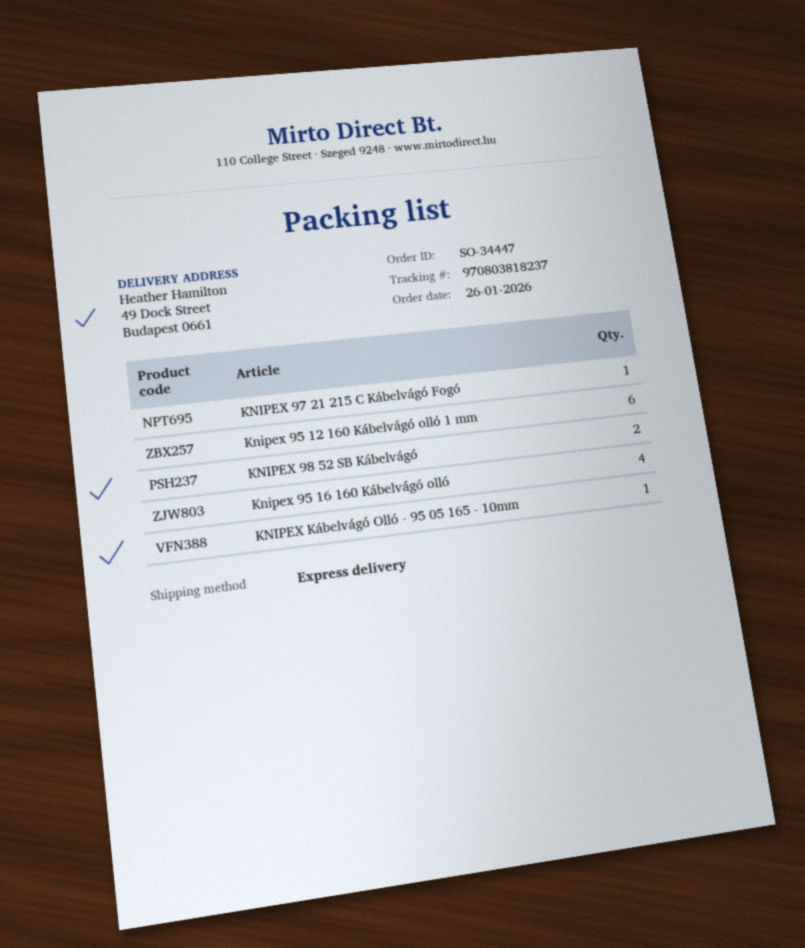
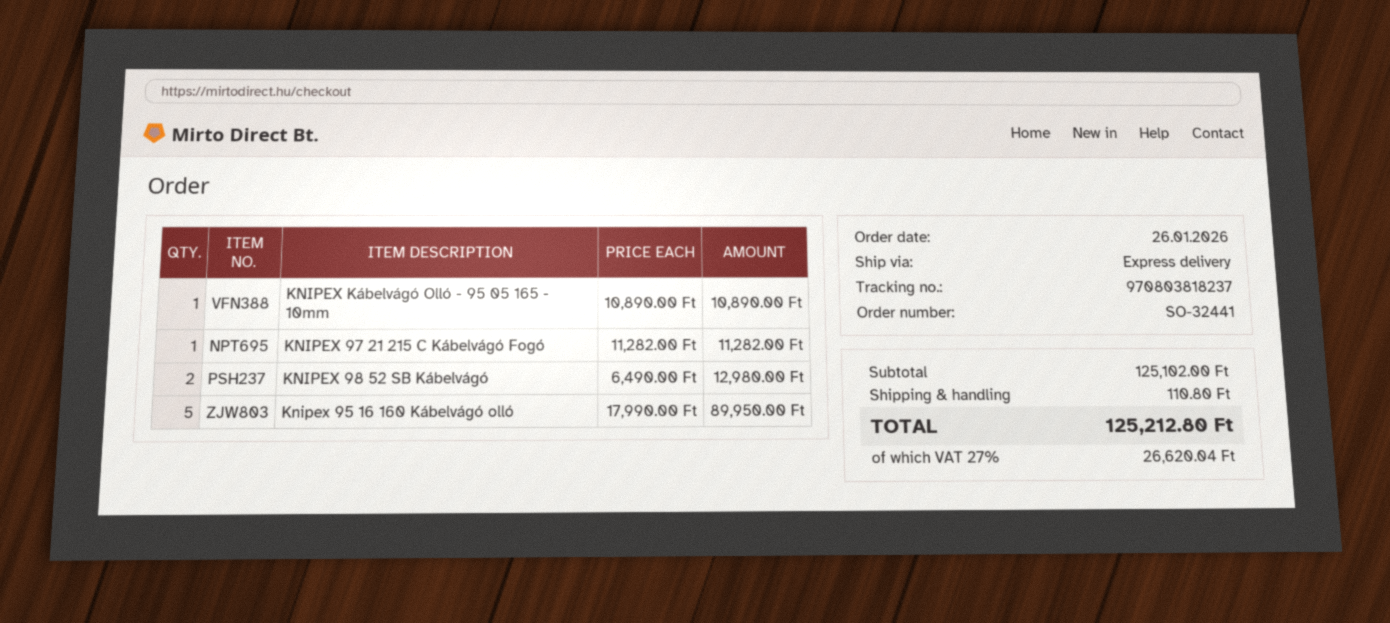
order number: SO-34447 -> SO-32441
Knipex 95 12 160 Kábelvágó olló 1 mm: 6 -> none
Knipex 95 16 160 Kábelvágó olló: 4 -> 5

